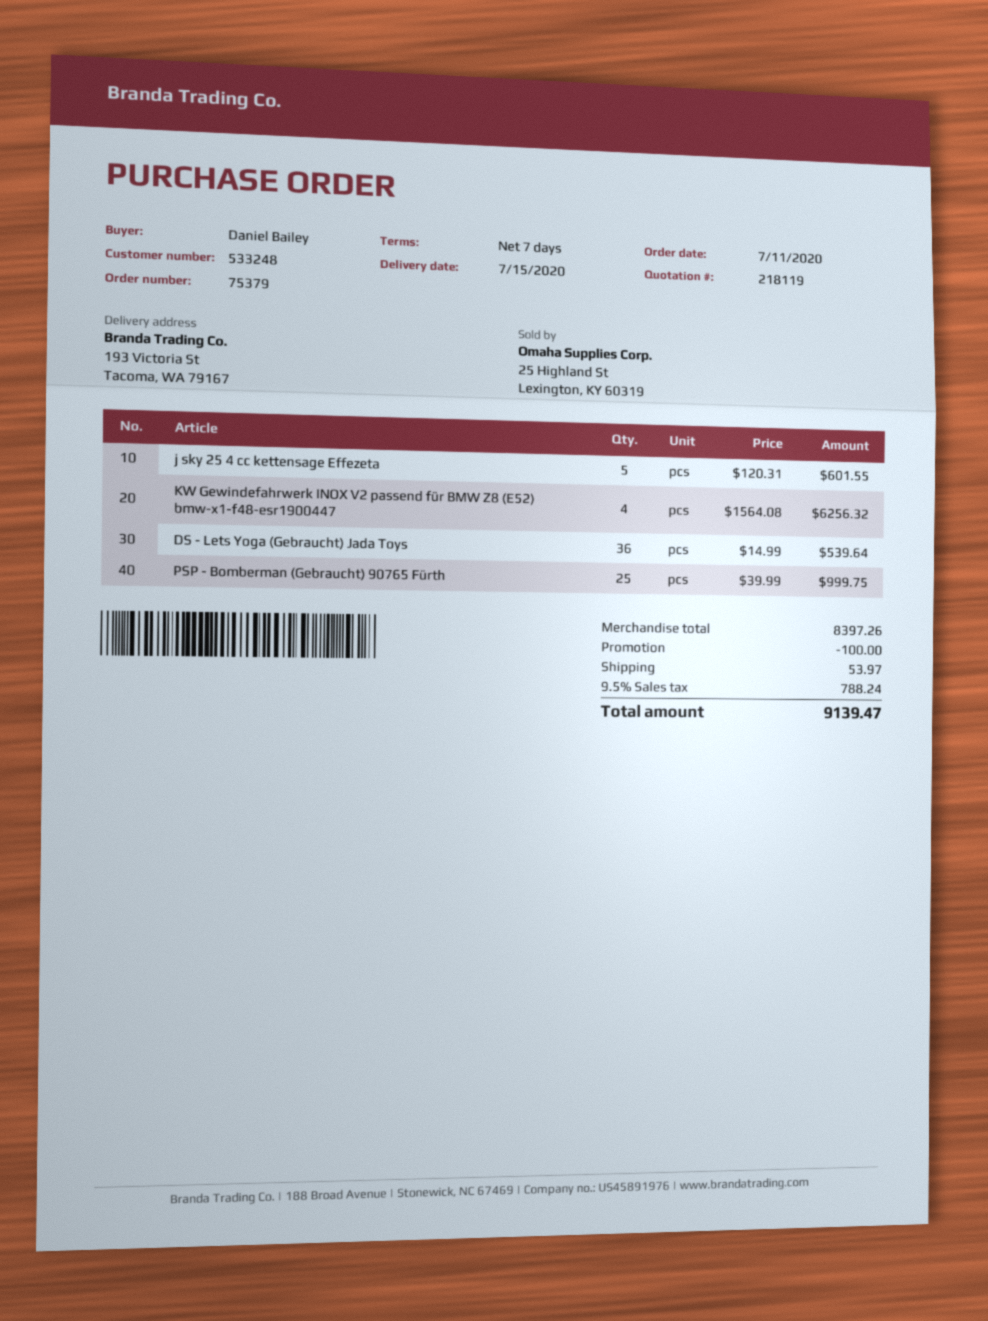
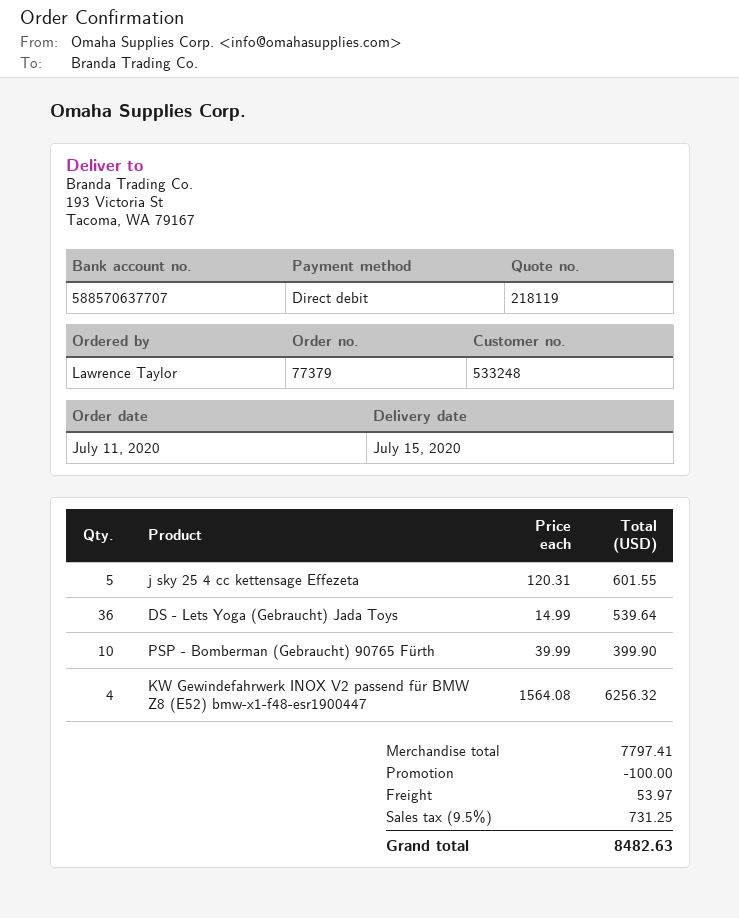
order number: 75379 -> 77379
ordered by: Daniel Bailey -> Lawrence Taylor
PSP - Bomberman (Gebraucht) 90765 Fürth: 25 x 39.99 = 999.75 -> 10 x 39.99 = 399.90
subtotal: 8397.26 -> 7797.41
tax: 9.5% = 788.24 -> 9.5% = 731.25
total: 9139.47 -> 8482.63

